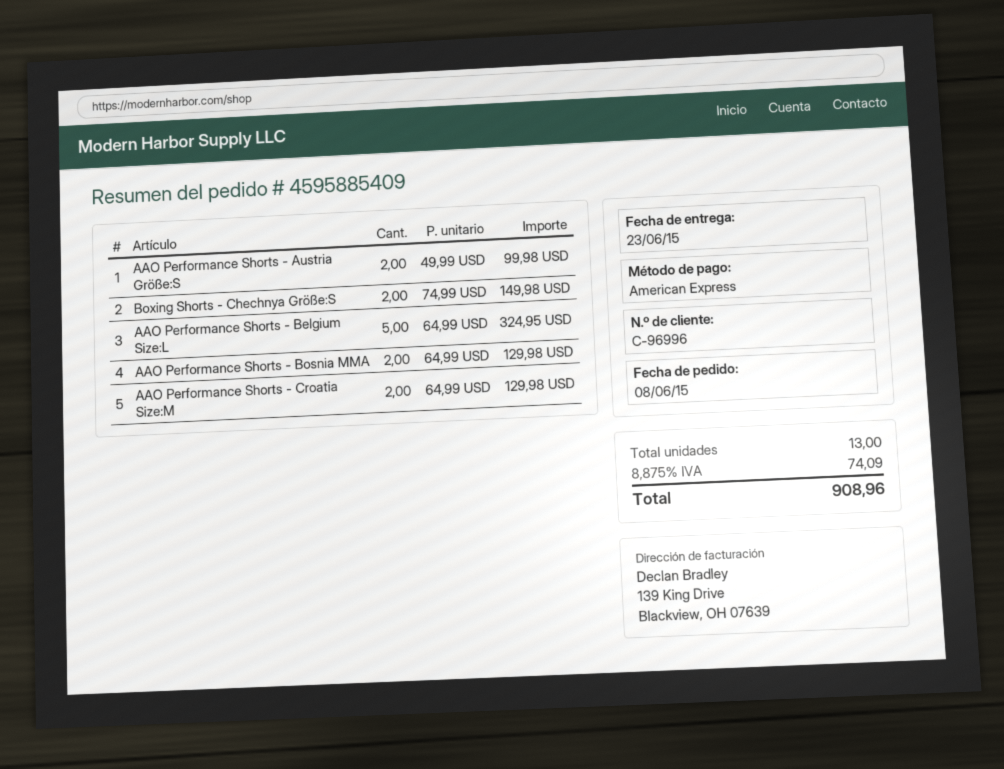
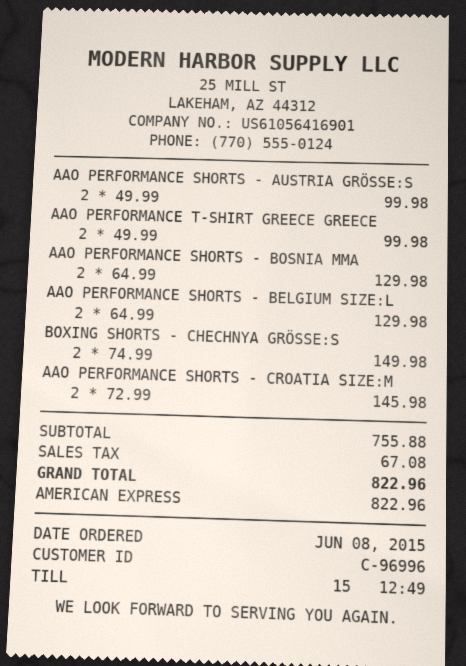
AAO Performance Shorts - Belgium Size:L: 5 x 64.99 = 324.95 -> 2 x 64.99 = 129.98
AAO Performance Shorts - Croatia Size:M: 2 x 64.99 = 129.98 -> 2 x 72.99 = 145.98
AAO PERFORMANCE T-SHIRT GREECE GREECE: none -> 2 x 49.99 = 99.98
tax: 74.09 -> 67.08
total: 908.96 -> 822.96

